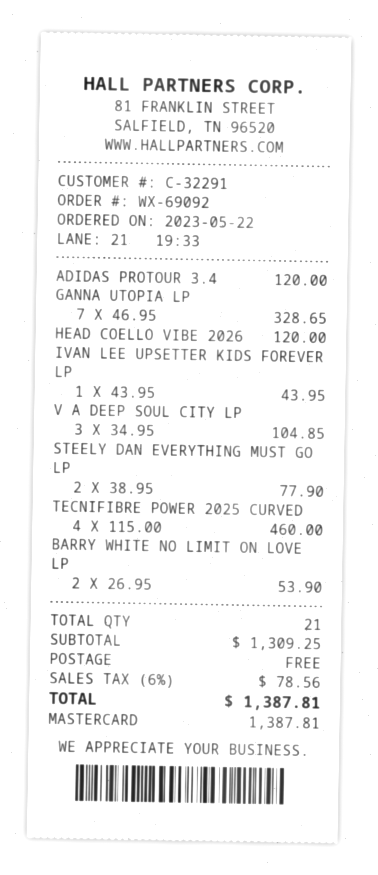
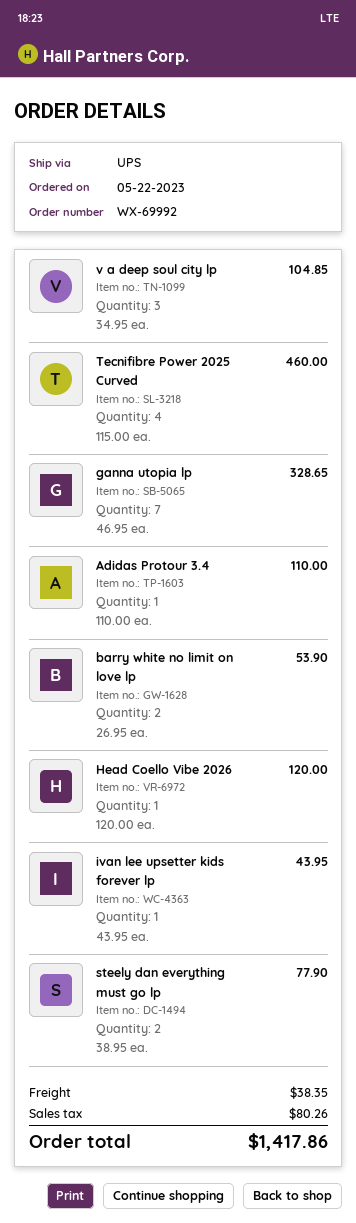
order number: WX-69092 -> WX-69992
ADIDAS PROTOUR 3.4: 1 x 120.00 = 120.00 -> 1 x 110.00 = 110.00
shipping: 0.00 -> 38.35
tax: 78.56 -> 80.26
total: 1387.81 -> 1417.86

